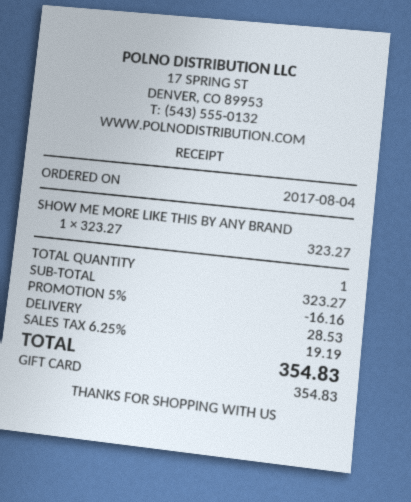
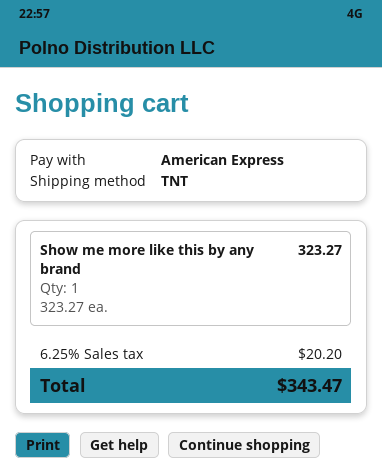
payment method: gift card -> American Express
discount: 5% = 16.16 -> none
shipping: 28.53 -> none
tax: 6.25% = 19.19 -> 6.25% = 20.20
total: 354.83 -> 343.47

